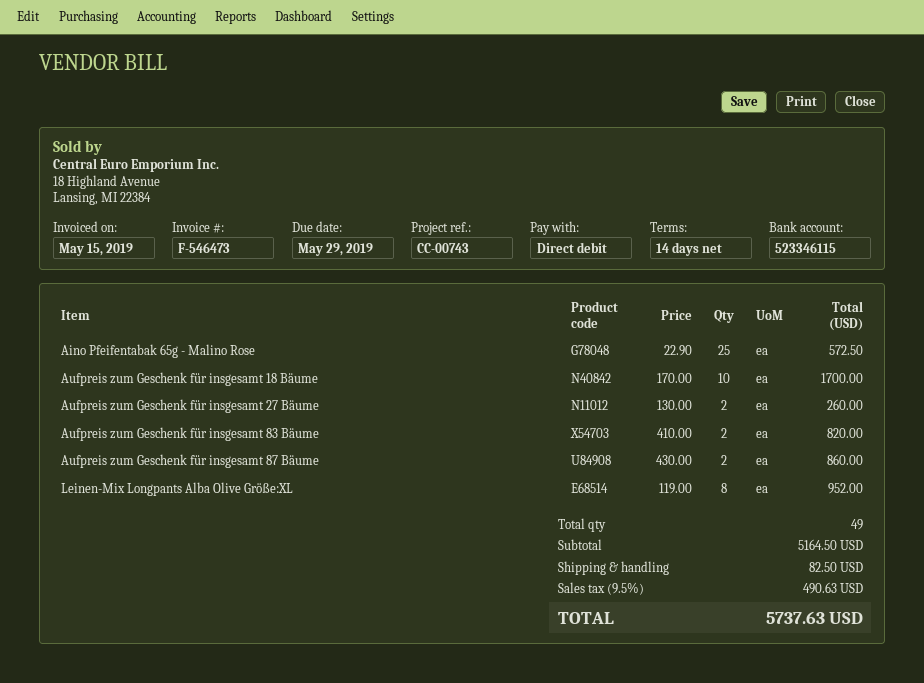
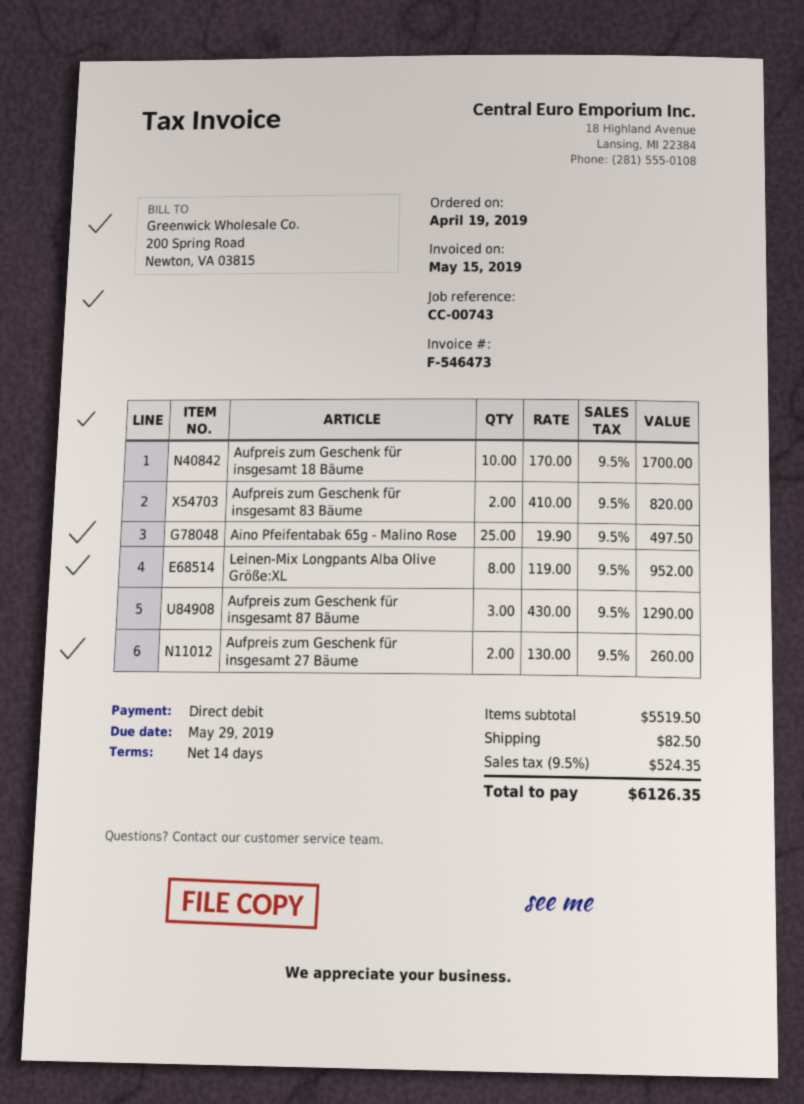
Aino Pfeifentabak 65g - Malino Rose: 25 x 22.90 = 572.50 -> 25 x 19.90 = 497.50
Aufpreis zum Geschenk für insgesamt 87 Bäume: 2 x 430.00 = 860.00 -> 3 x 430.00 = 1290.00
subtotal: 5164.50 -> 5519.50
tax: 9.5% = 490.63 -> 9.5% = 524.35
total: 5737.63 -> 6126.35

